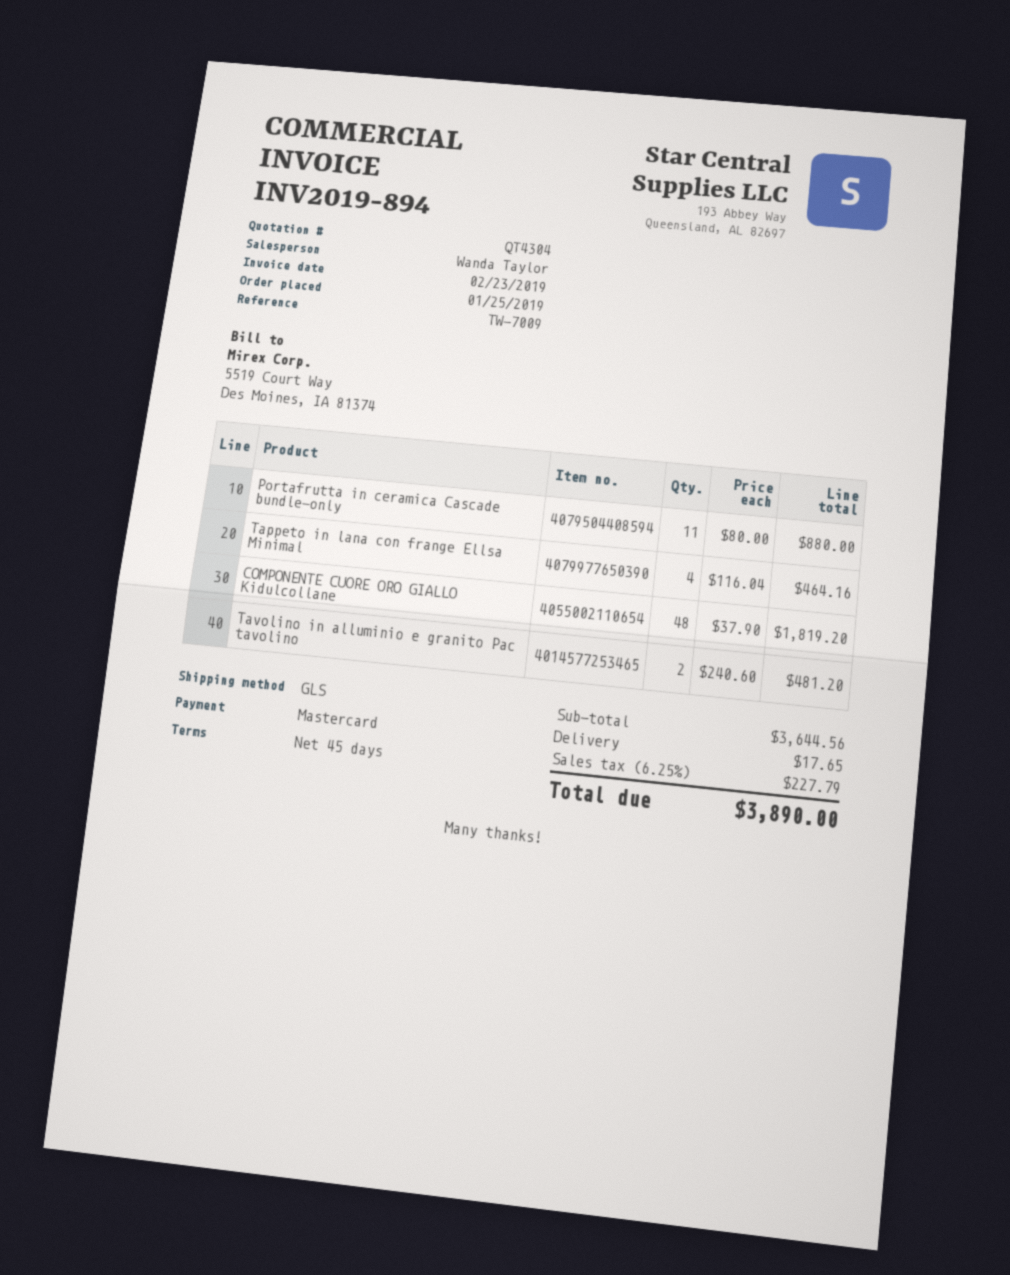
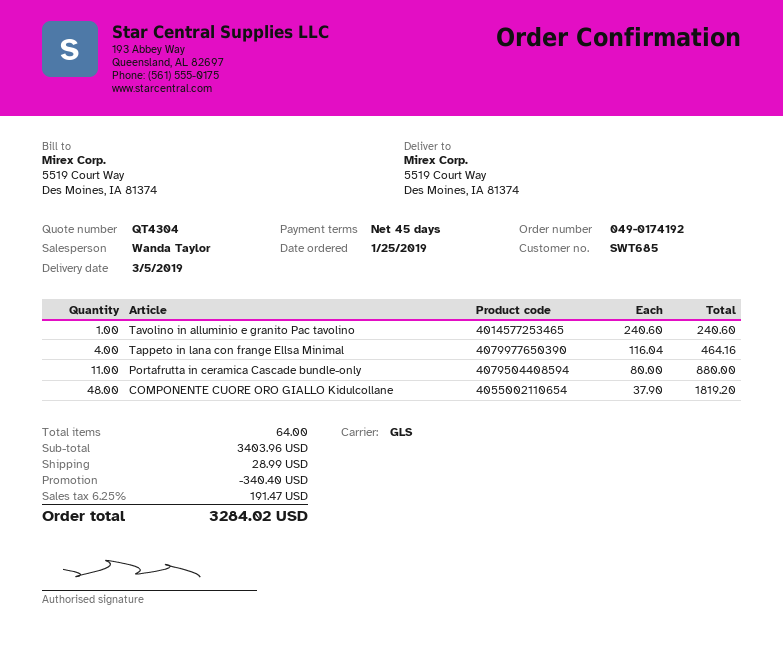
Tavolino in alluminio e granito Pac tavolino: 2 x 240.60 = 481.20 -> 1 x 240.60 = 240.60
subtotal: 3644.56 -> 3403.96
discount: none -> 340.40
shipping: 17.65 -> 28.99
tax: 6.25% = 227.79 -> 6.25% = 191.47
total: 3890.00 -> 3284.02

